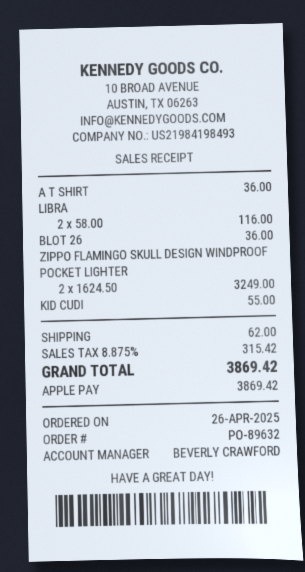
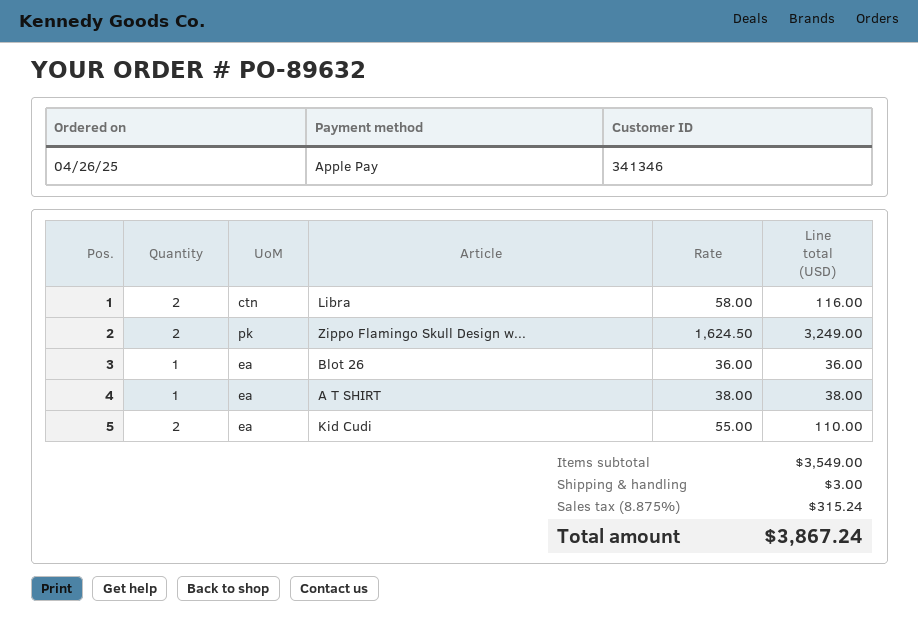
A T SHIRT: 1 x 36.00 = 36.00 -> 1 x 38.00 = 38.00
KID CUDI: 1 x 55.00 = 55.00 -> 2 x 55.00 = 110.00
shipping: 62.00 -> 3.00
tax: 8.875% = 315.42 -> 8.875% = 315.24
total: 3869.42 -> 3867.24

